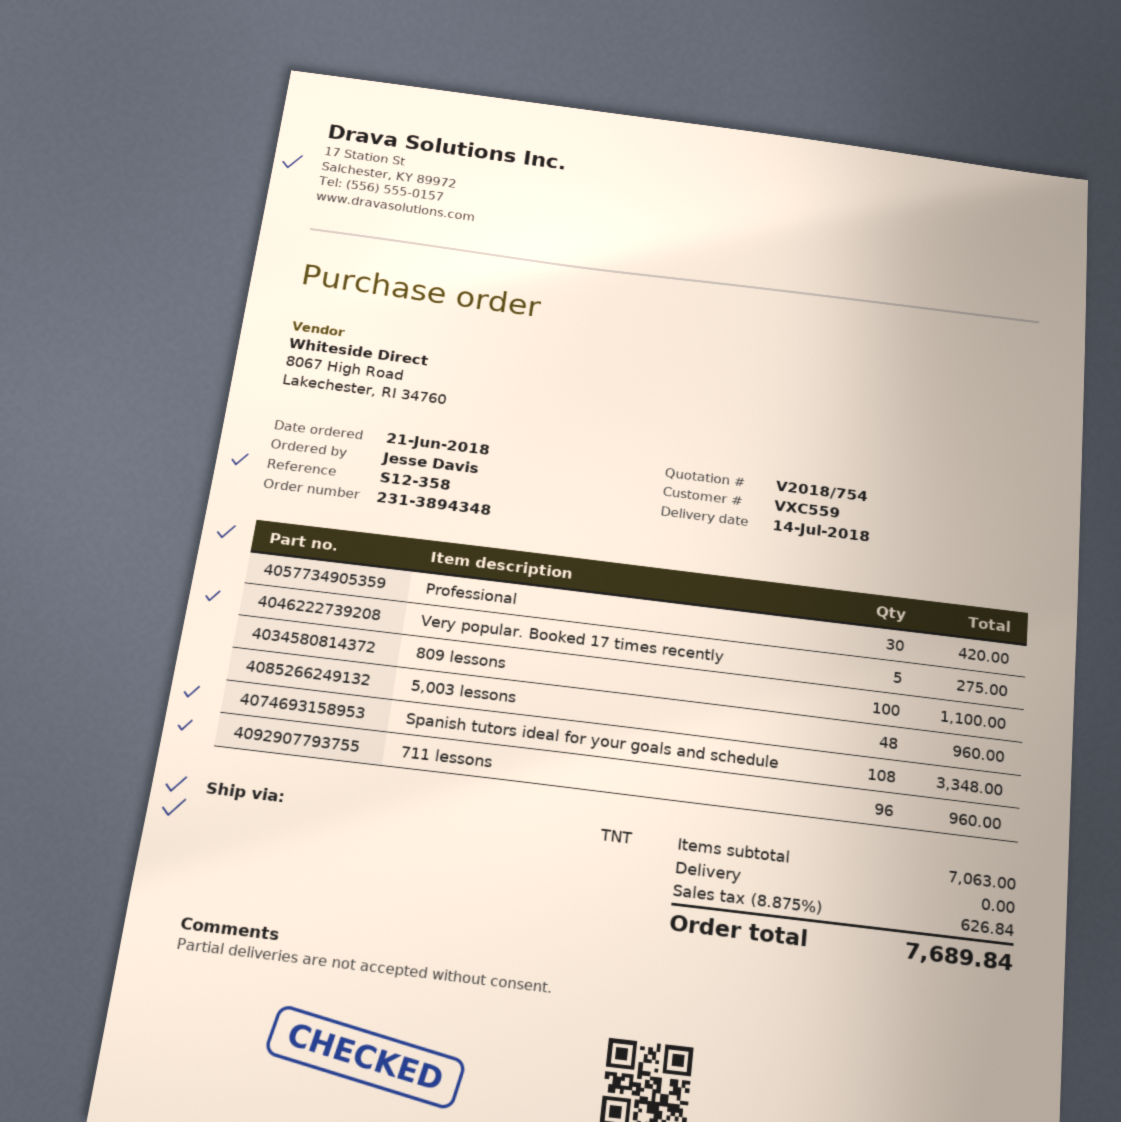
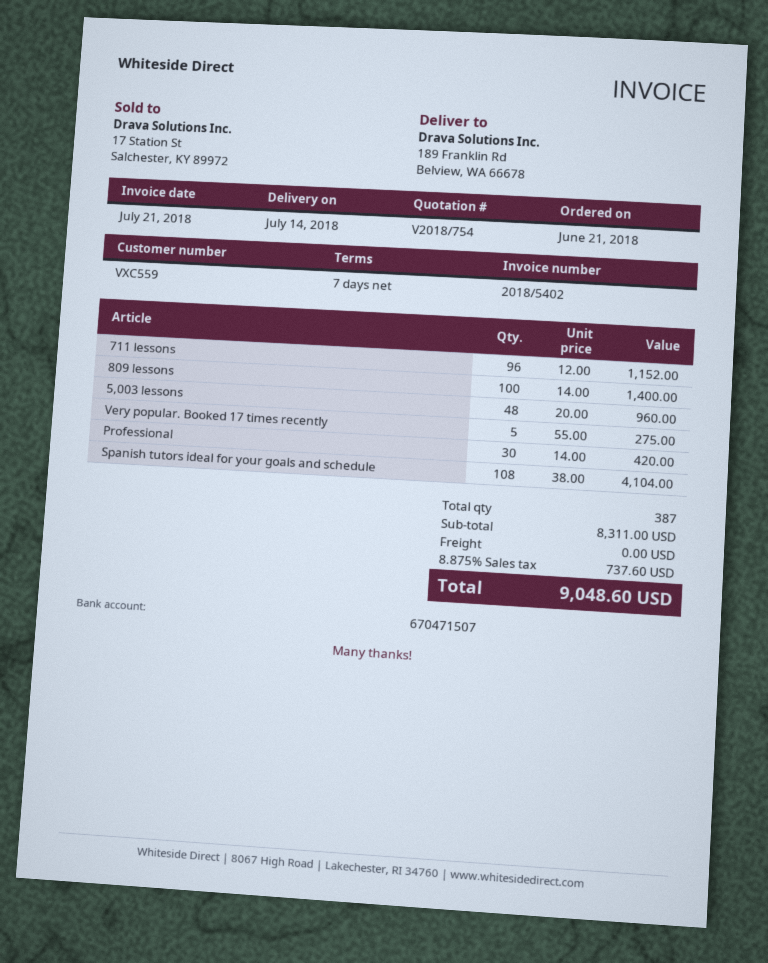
809 lessons: 100 for 1100.00 -> 100 for 1400.00
Spanish tutors ideal for your goals and schedule: 108 for 3348.00 -> 108 for 4104.00
711 lessons: 96 for 960.00 -> 96 for 1152.00
subtotal: 7063.00 -> 8311.00
tax: 8.875% = 626.84 -> 8.875% = 737.60
total: 7689.84 -> 9048.60

